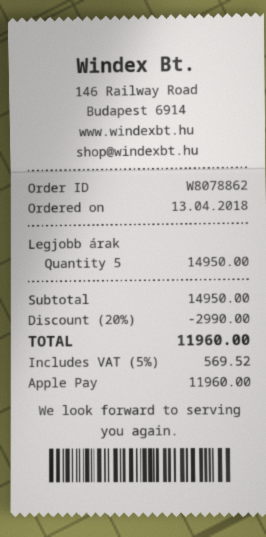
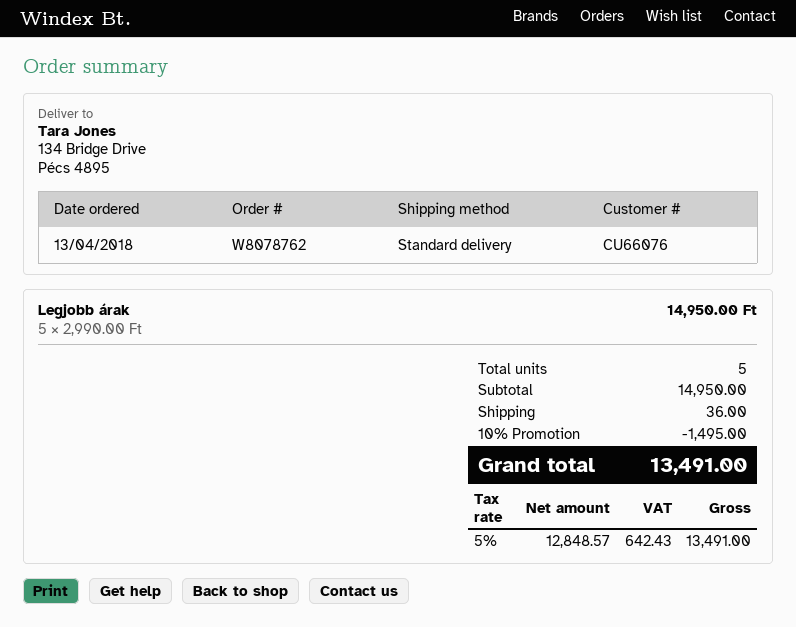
order number: W8078862 -> W8078762
discount: 20% = 2990.00 -> 10% = 1495.00
shipping: none -> 36.00
tax: 5% = 569.52 -> 5% = 642.43
total: 11960.00 -> 13491.00

